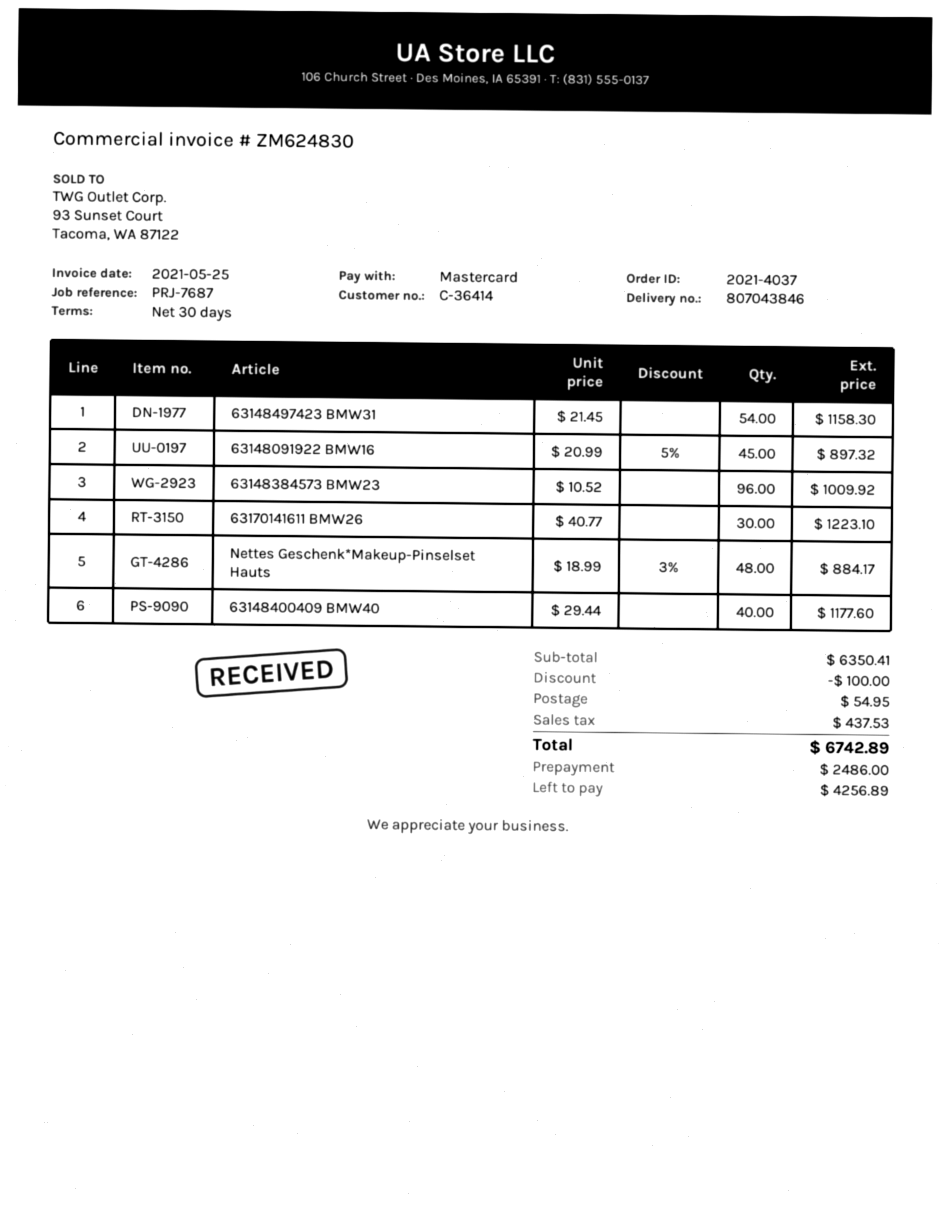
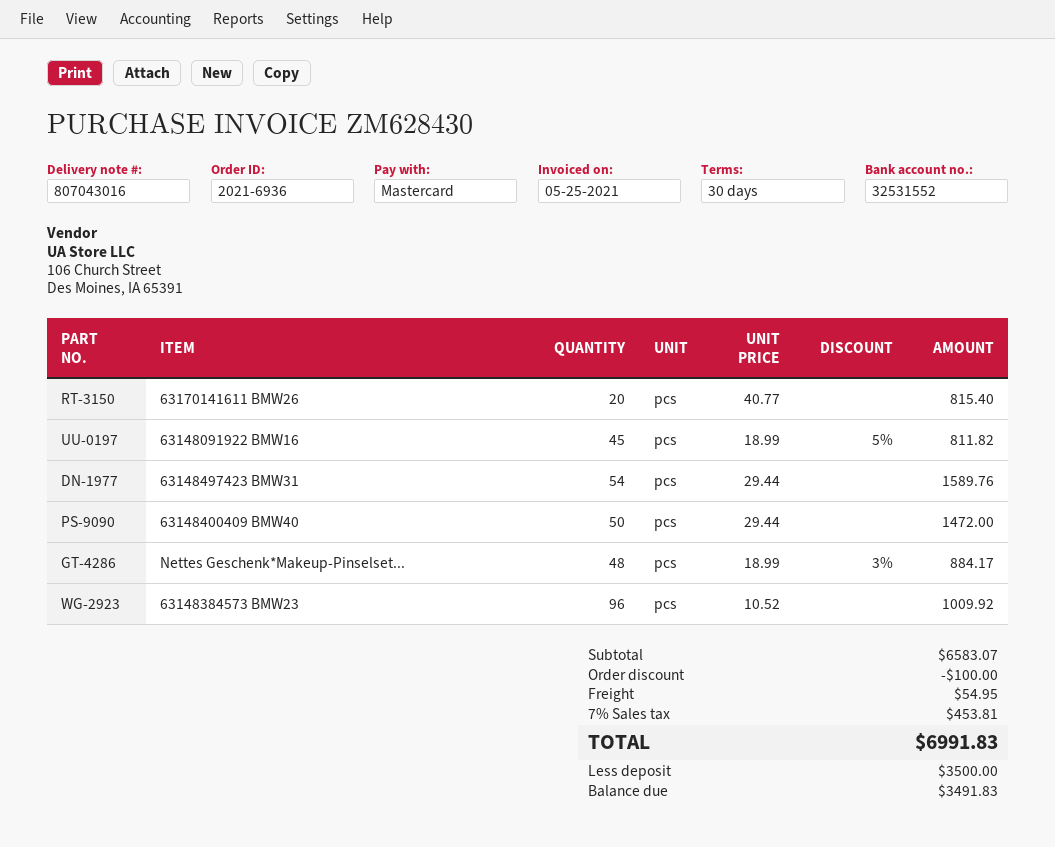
order number: 2021-4037 -> 2021-6936
delivery note number: 807043846 -> 807043016
invoice number: ZM624830 -> ZM628430
63148497423 BMW31: 54 x 21.45 = 1158.30 -> 54 x 29.44 = 1589.76
63148091922 BMW16: 45 x 20.99 - 5% = 897.32 -> 45 x 18.99 - 5% = 811.82
63170141611 BMW26: 30 x 40.77 = 1223.10 -> 20 x 40.77 = 815.40
63148400409 BMW40: 40 x 29.44 = 1177.60 -> 50 x 29.44 = 1472.00
subtotal: 6350.41 -> 6583.07
tax: 437.53 -> 453.81
total: 6742.89 -> 6991.83
deposit: 2486.00 -> 3500.00
balance: 4256.89 -> 3491.83

